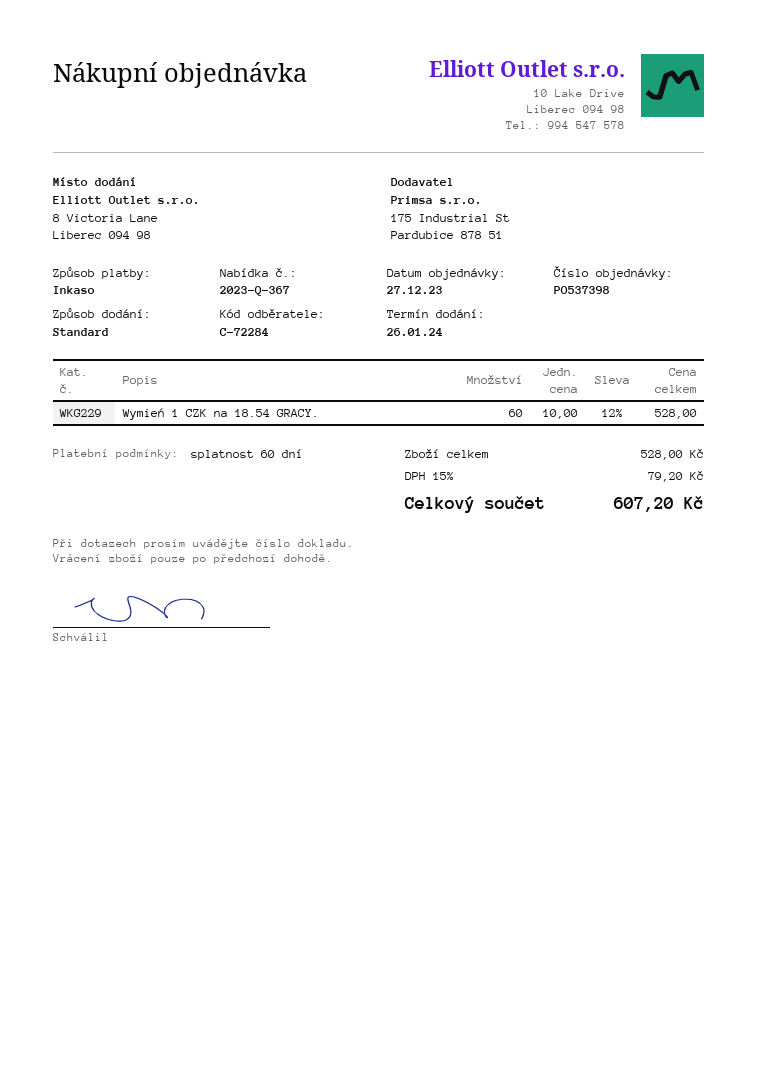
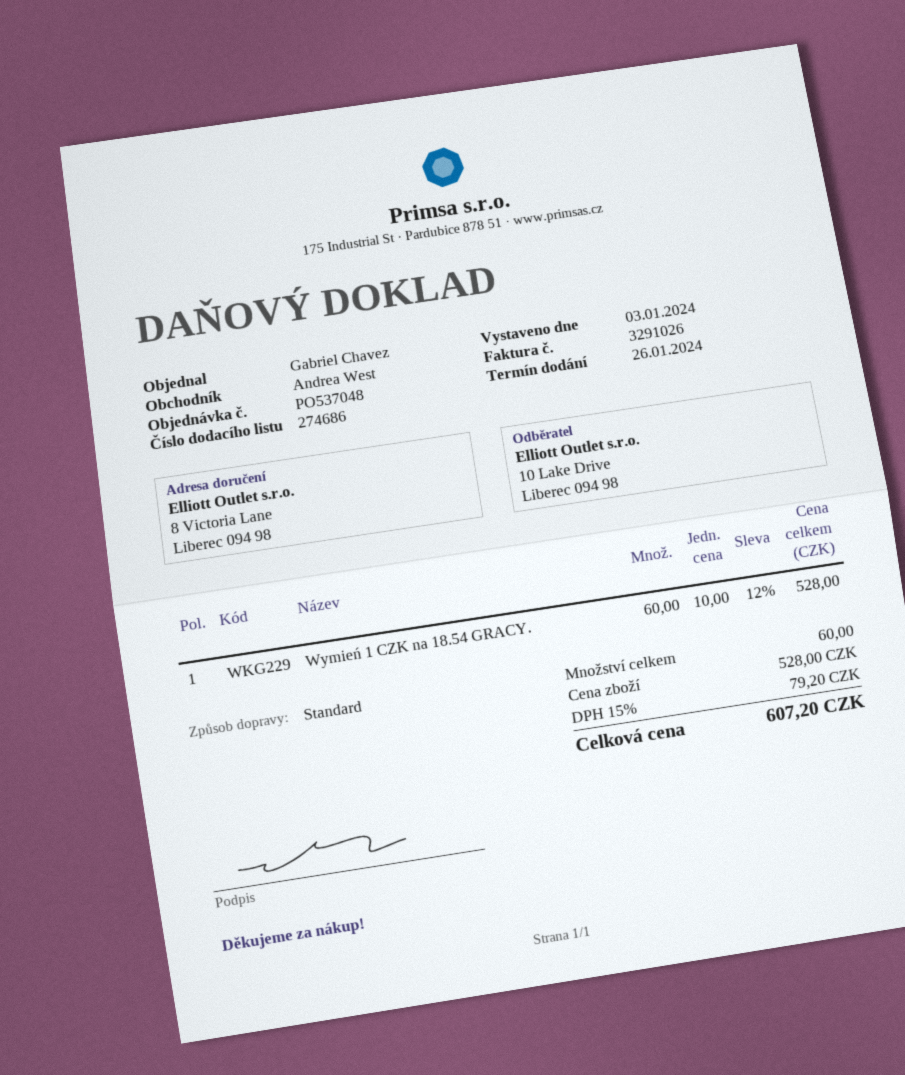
order number: PO537398 -> PO537048

